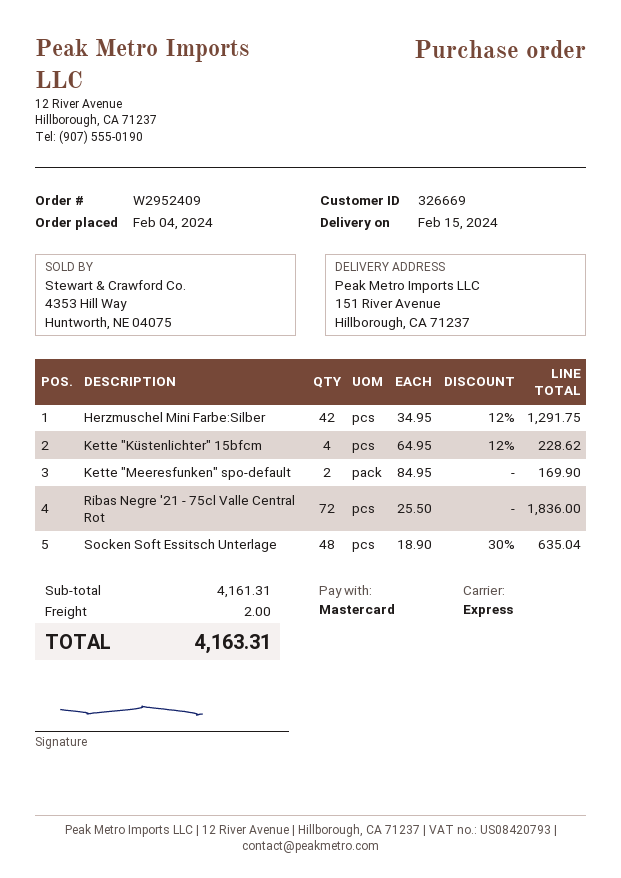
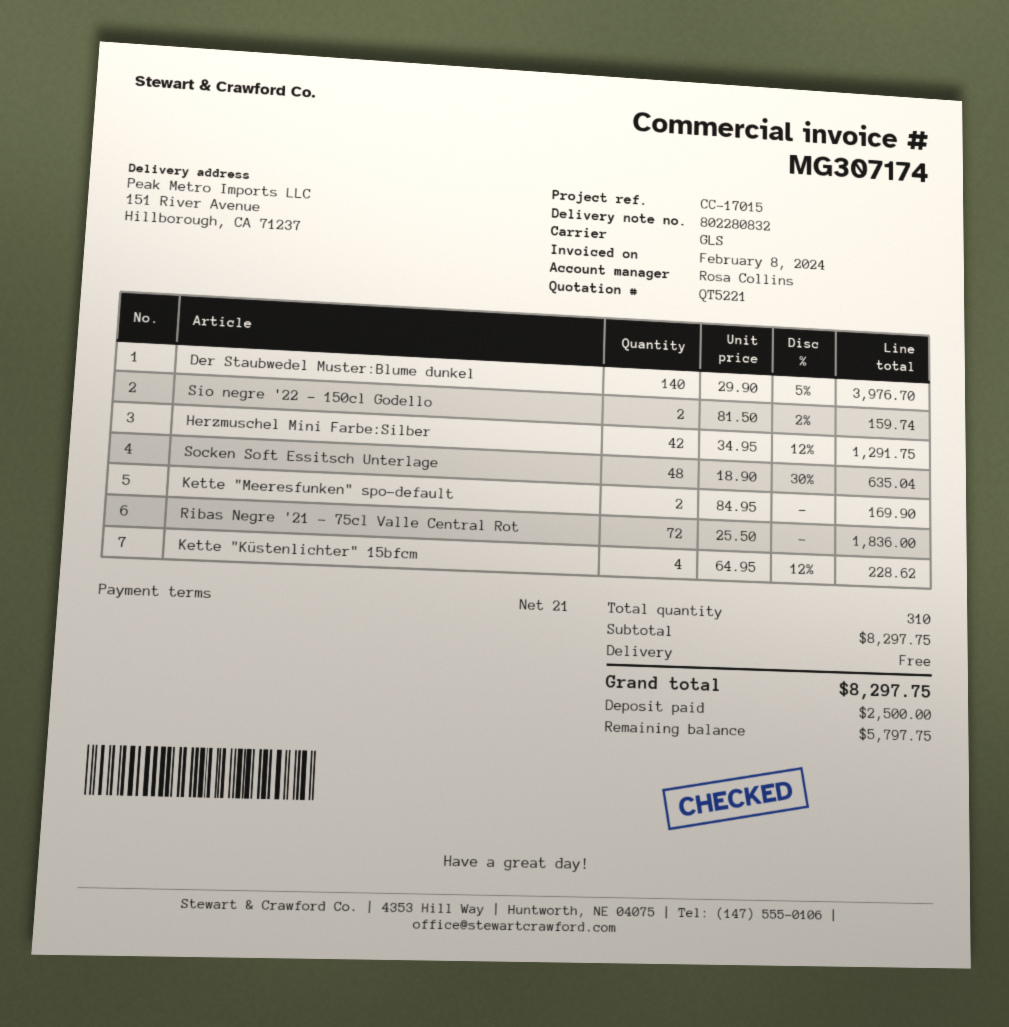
shipping method: express -> GLS
Der Staubwedel Muster:Blume dunkel: none -> 140 x 29.90 - 5% = 3976.70
Sio negre '22 - 150cl Godello: none -> 2 x 81.50 - 2% = 159.74
subtotal: 4161.31 -> 8297.75
shipping: 2.00 -> 0.00
total: 4163.31 -> 8297.75

